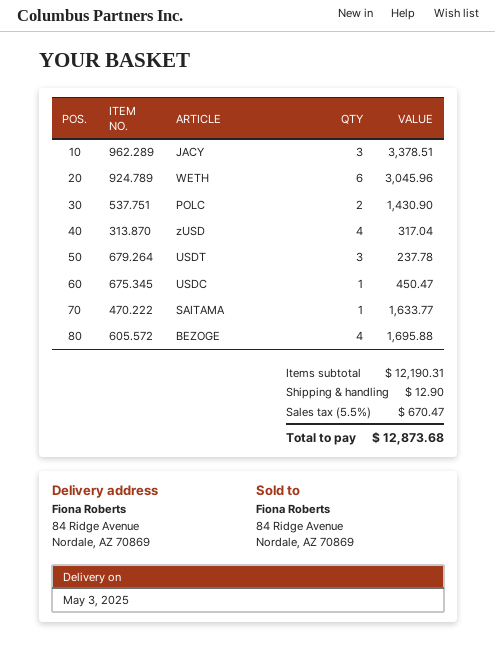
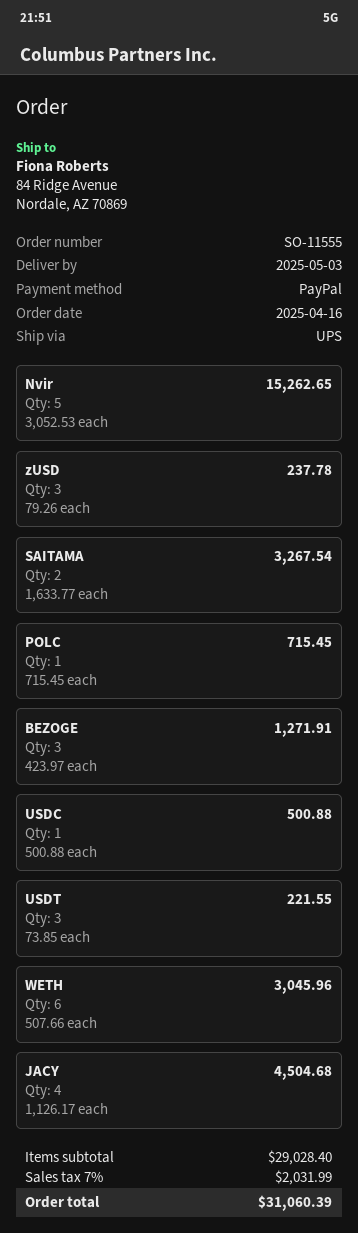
JACY: 3 for 3378.51 -> 4 for 4504.68
POLC: 2 for 1430.90 -> 1 for 715.45
zUSD: 4 for 317.04 -> 3 for 237.78
USDT: 3 for 237.78 -> 3 for 221.55
USDC: 1 for 450.47 -> 1 for 500.88
SAITAMA: 1 for 1633.77 -> 2 for 3267.54
BEZOGE: 4 for 1695.88 -> 3 for 1271.91
Nvir: none -> 5 for 15262.65
subtotal: 12190.31 -> 29028.40
shipping: 12.90 -> none
tax: 5.5% = 670.47 -> 7% = 2031.99
total: 12873.68 -> 31060.39

